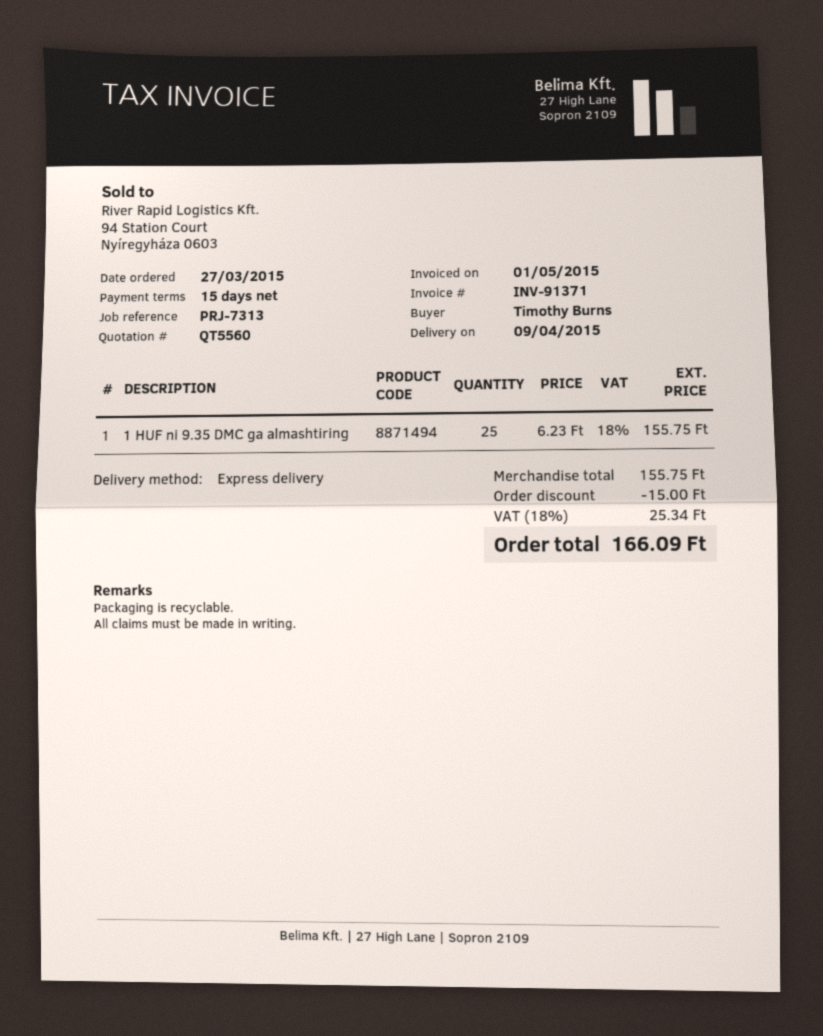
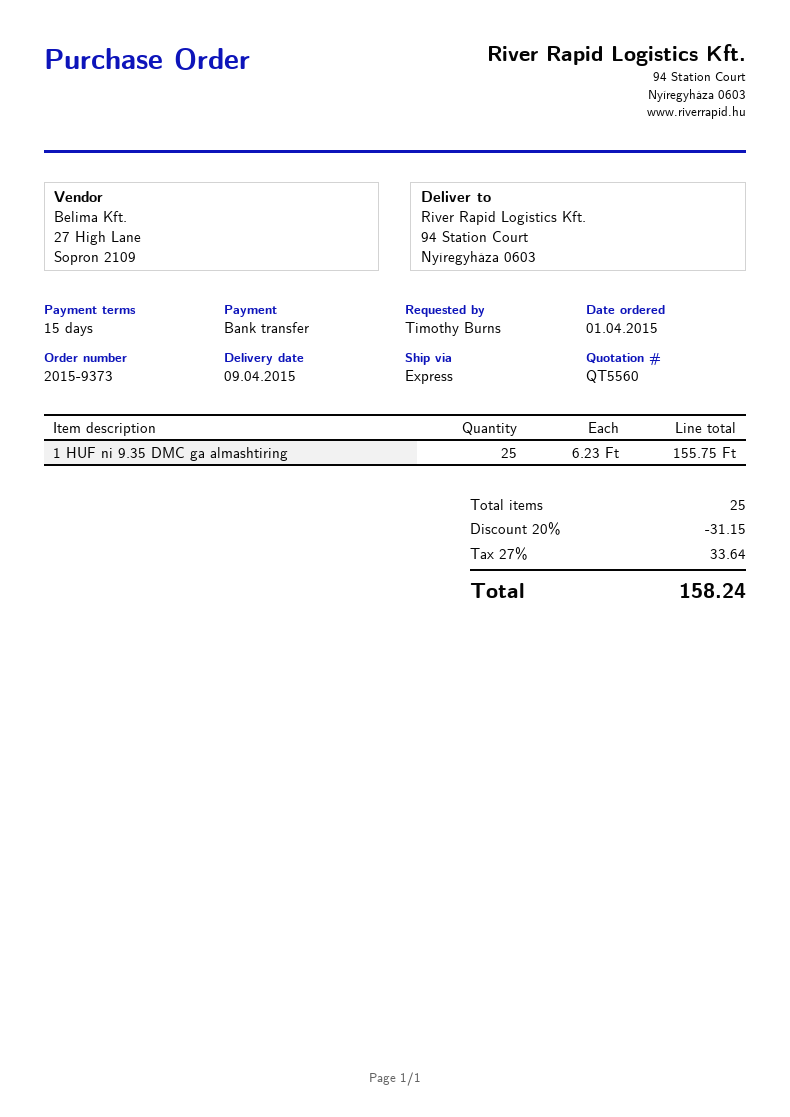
order date: 2015-03-27 -> 2015-04-01
discount: 15.00 -> 31.15
tax: 18% = 25.34 -> 27% = 33.64
total: 166.09 -> 158.24

